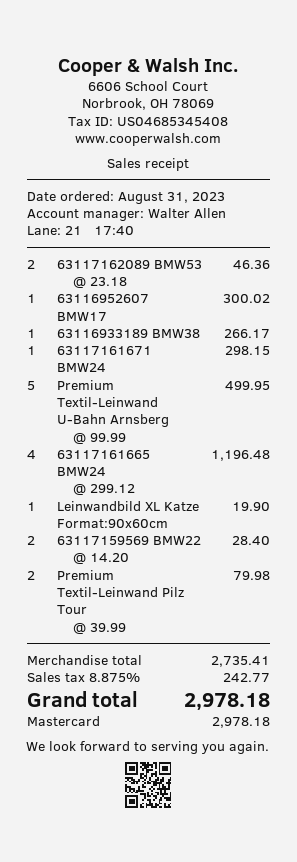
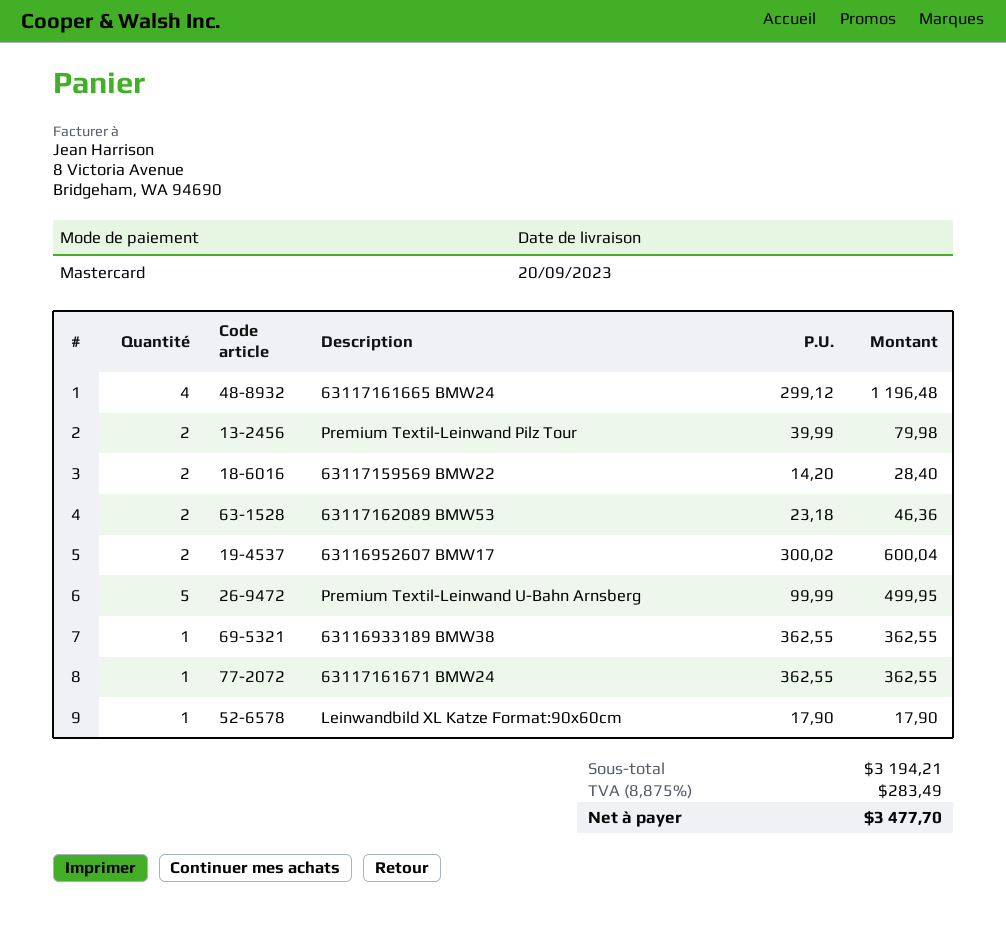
63116952607 BMW17: 1 x 300.02 = 300.02 -> 2 x 300.02 = 600.04
63116933189 BMW38: 1 x 266.17 = 266.17 -> 1 x 362.55 = 362.55
63117161671 BMW24: 1 x 298.15 = 298.15 -> 1 x 362.55 = 362.55
Leinwandbild XL Katze Format:90x60cm: 1 x 19.90 = 19.90 -> 1 x 17.90 = 17.90
subtotal: 2735.41 -> 3194.21
tax: 8.875% = 242.77 -> 8.875% = 283.49
total: 2978.18 -> 3477.70

